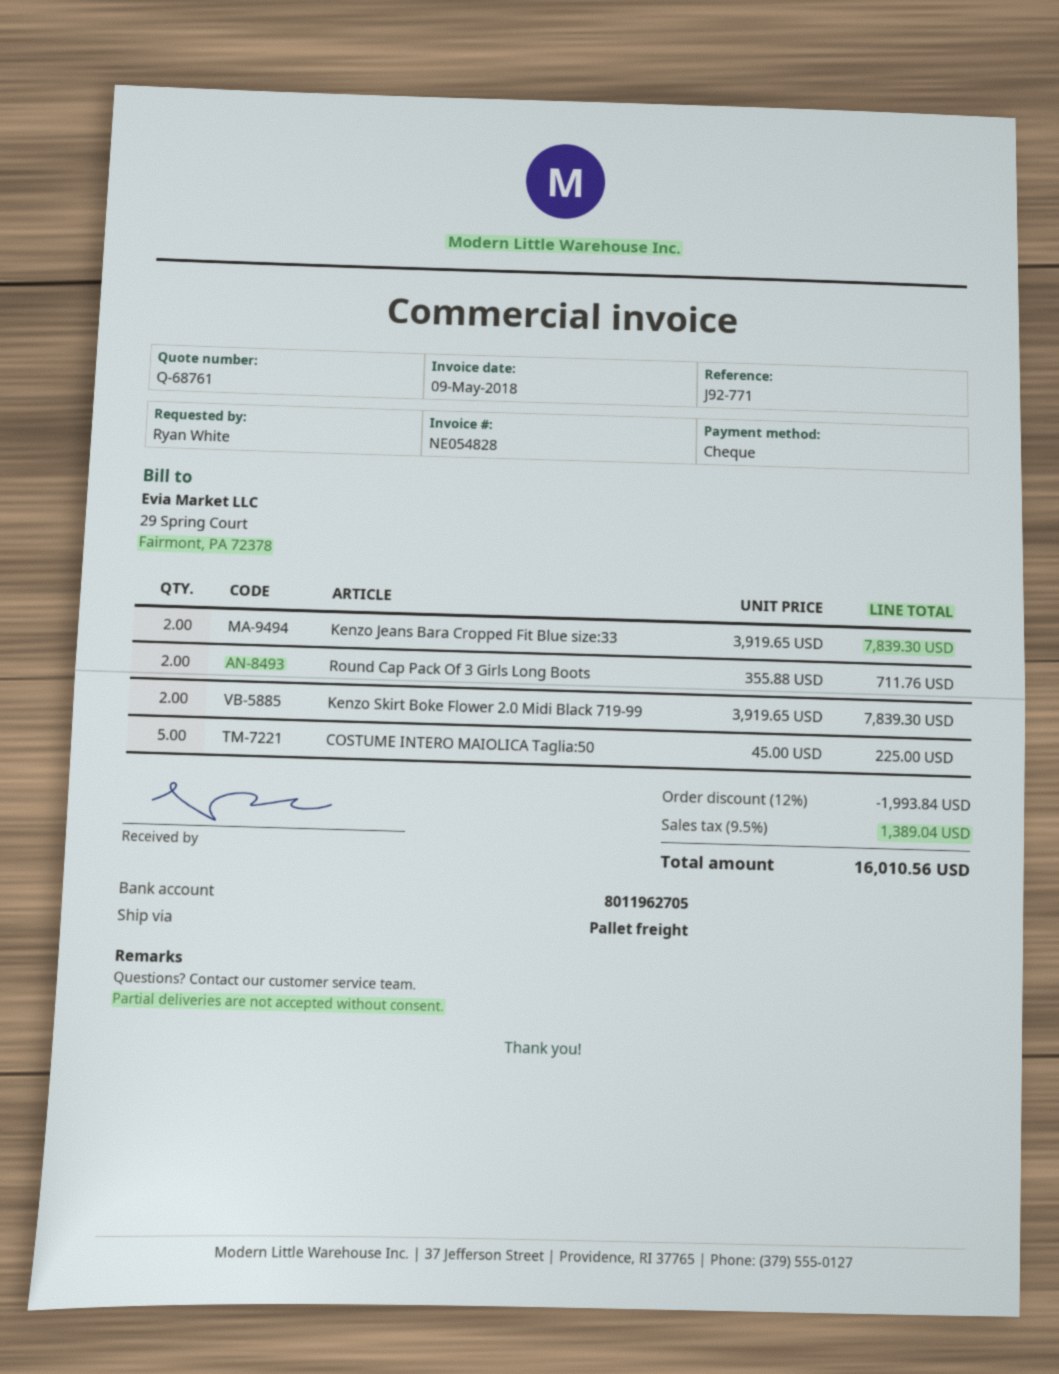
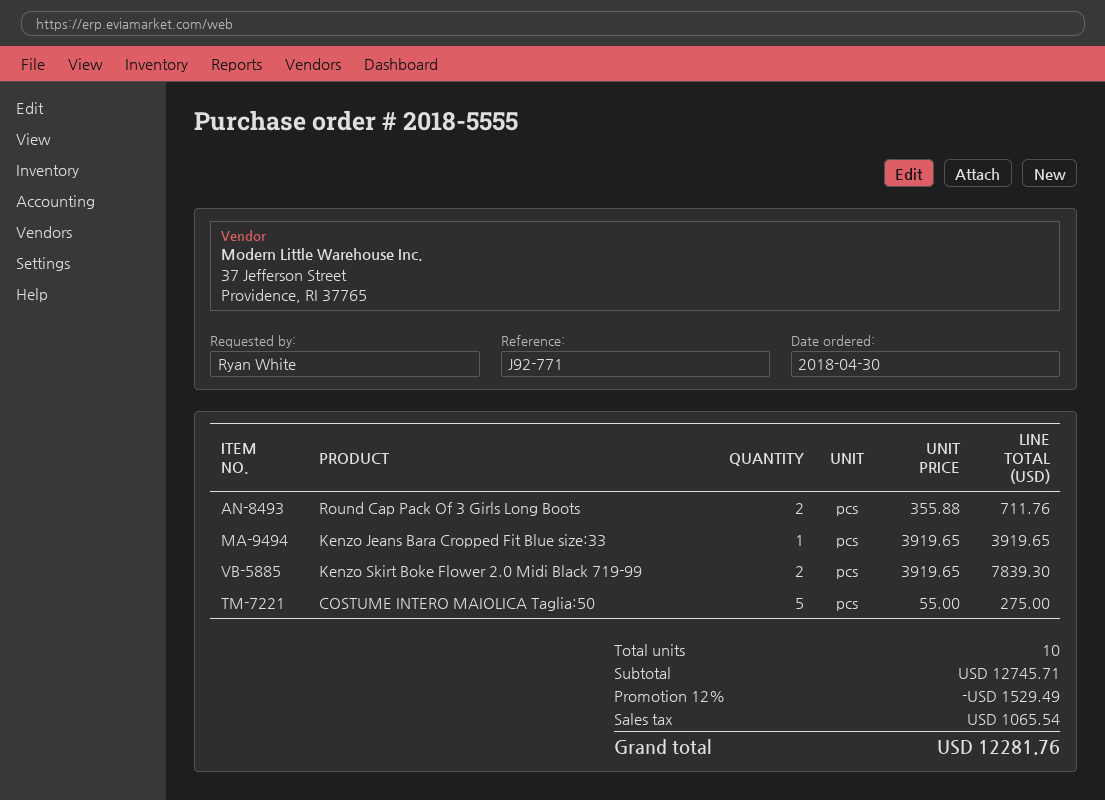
Kenzo Jeans Bara Cropped Fit Blue size:33: 2 x 3919.65 = 7839.30 -> 1 x 3919.65 = 3919.65
COSTUME INTERO MAIOLICA Taglia:50: 5 x 45.00 = 225.00 -> 5 x 55.00 = 275.00
discount: 12% = 1993.84 -> 12% = 1529.49
tax: 1389.04 -> 1065.54
total: 16010.56 -> 12281.76

